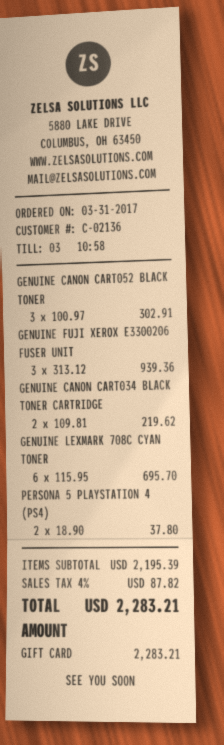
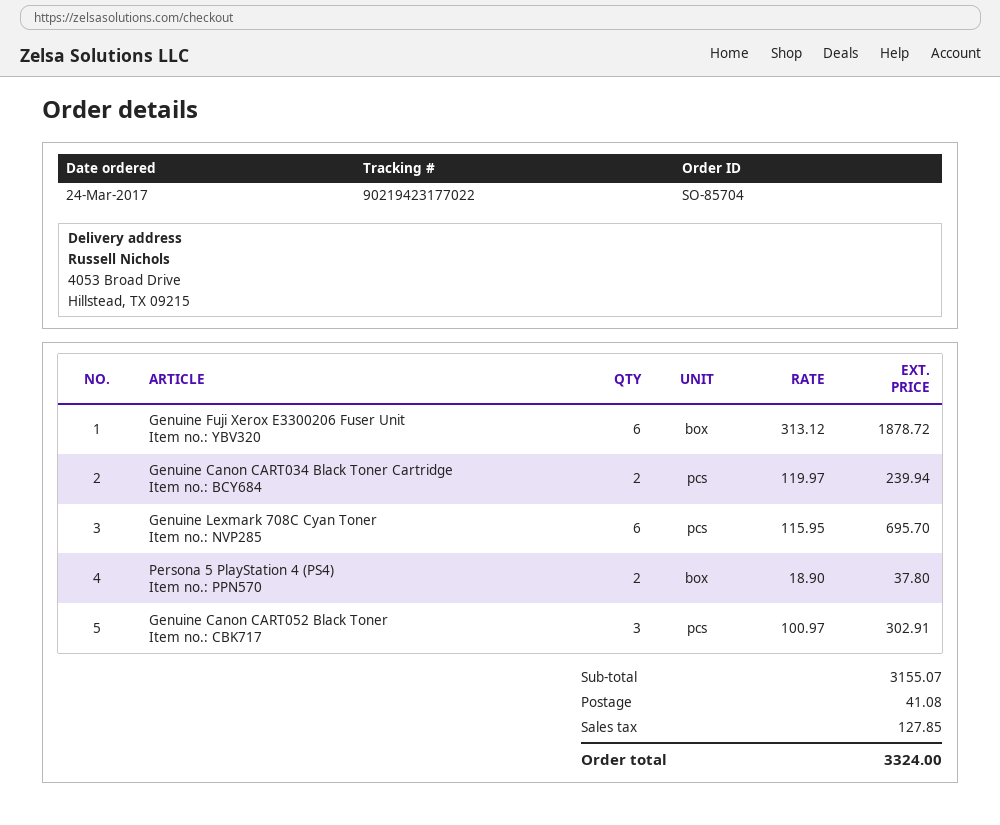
order date: 2017-03-31 -> 2017-03-24
GENUINE FUJI XEROX E3300206 FUSER UNIT: 3 x 313.12 = 939.36 -> 6 x 313.12 = 1878.72
GENUINE CANON CART034 BLACK TONER CARTRIDGE: 2 x 109.81 = 219.62 -> 2 x 119.97 = 239.94
subtotal: 2195.39 -> 3155.07
shipping: none -> 41.08
tax: 87.82 -> 127.85
total: 2283.21 -> 3324.00

